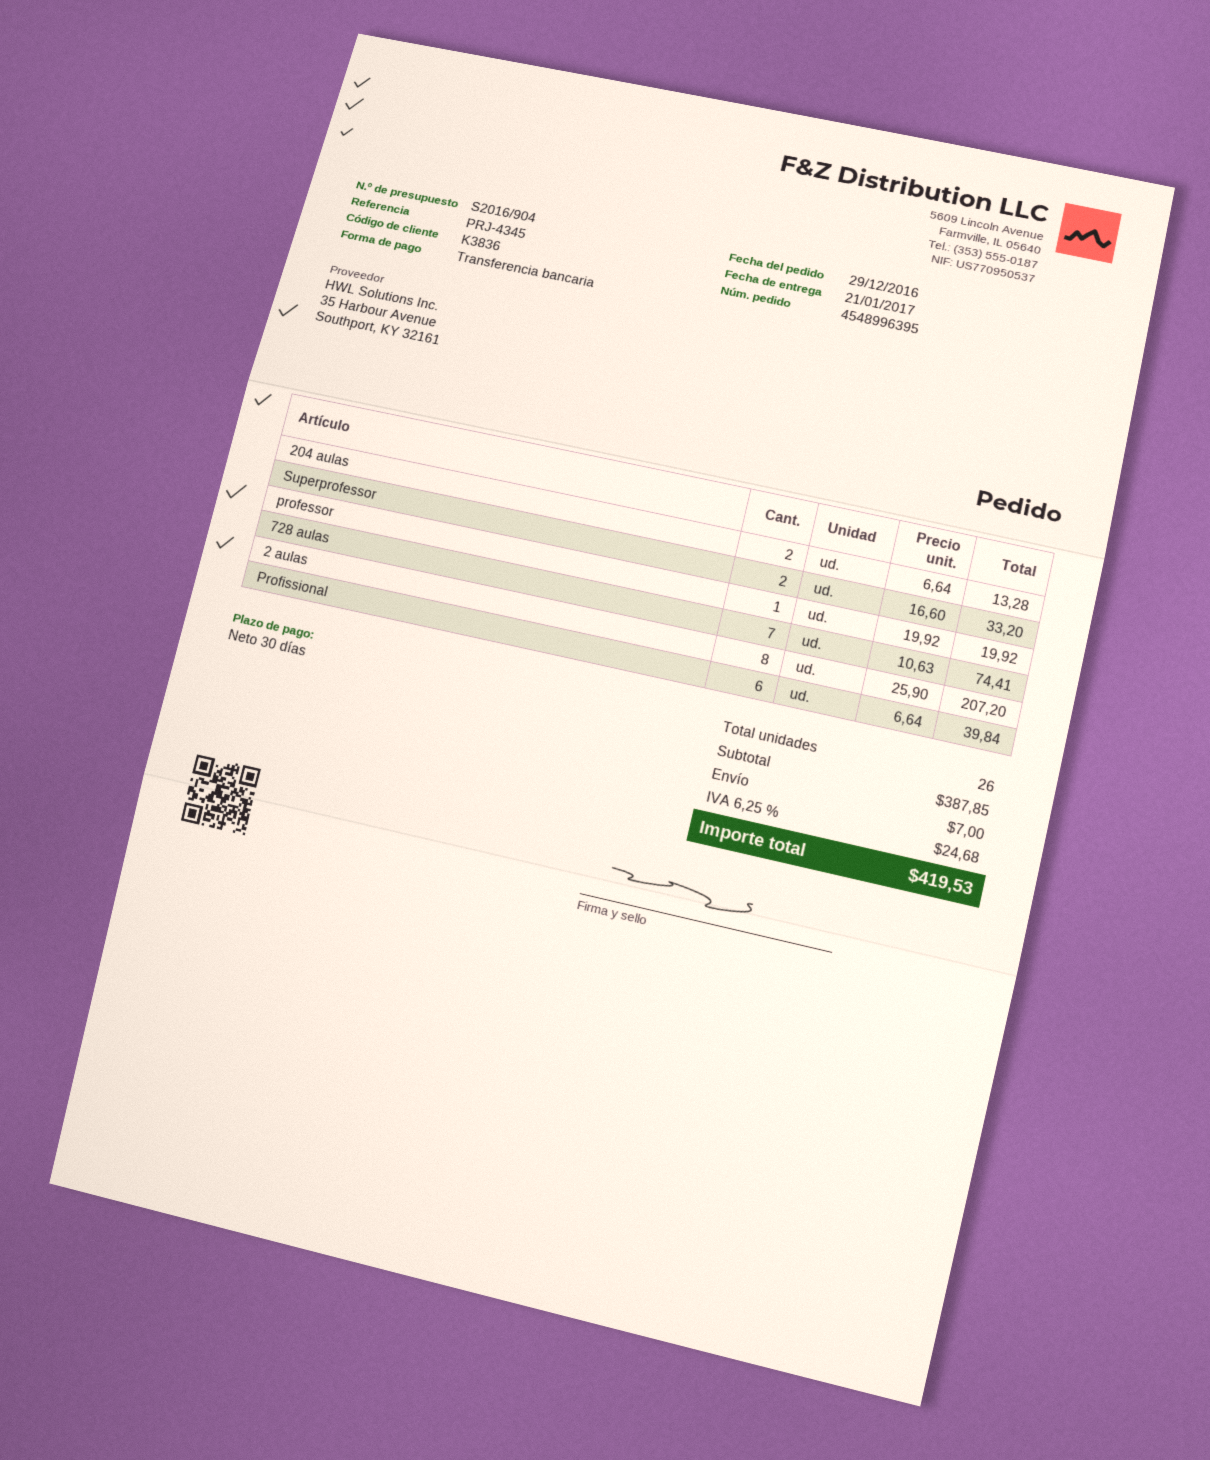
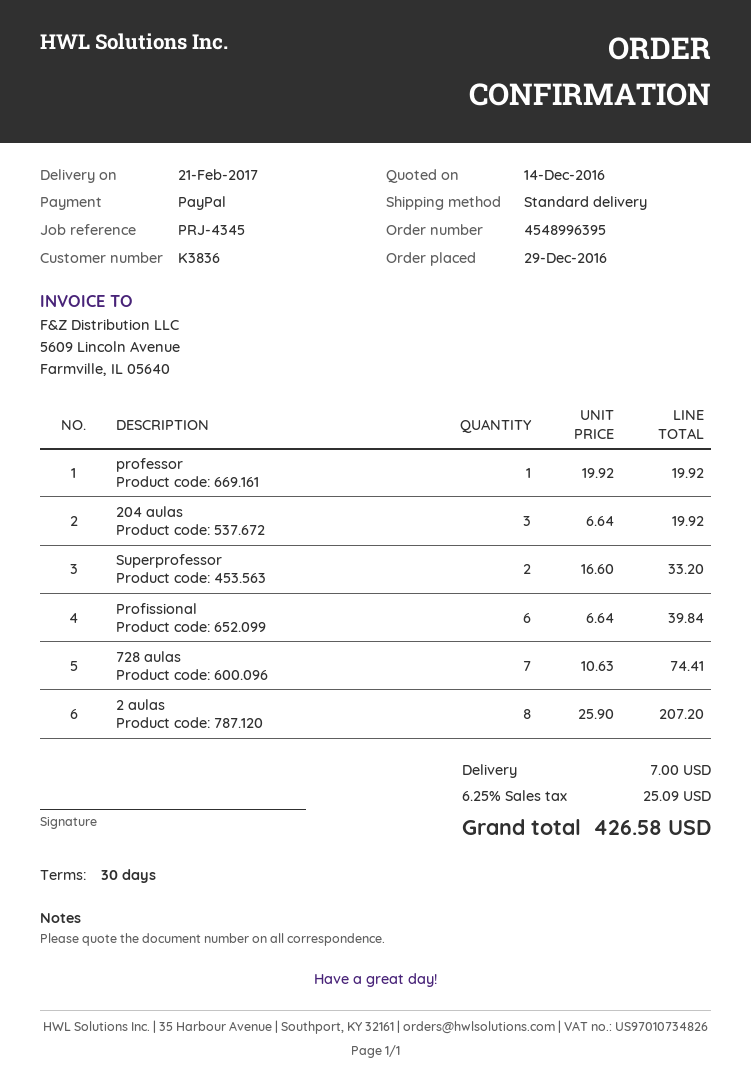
delivery date: 2017-01-21 -> 2017-02-21
payment method: bank transfer -> PayPal
204 aulas: 2 x 6.64 = 13.28 -> 3 x 6.64 = 19.92
tax: 6.25% = 24.68 -> 6.25% = 25.09
total: 419.53 -> 426.58

